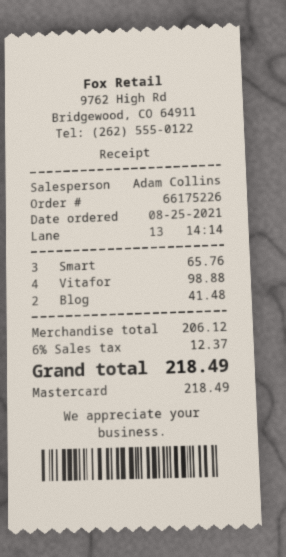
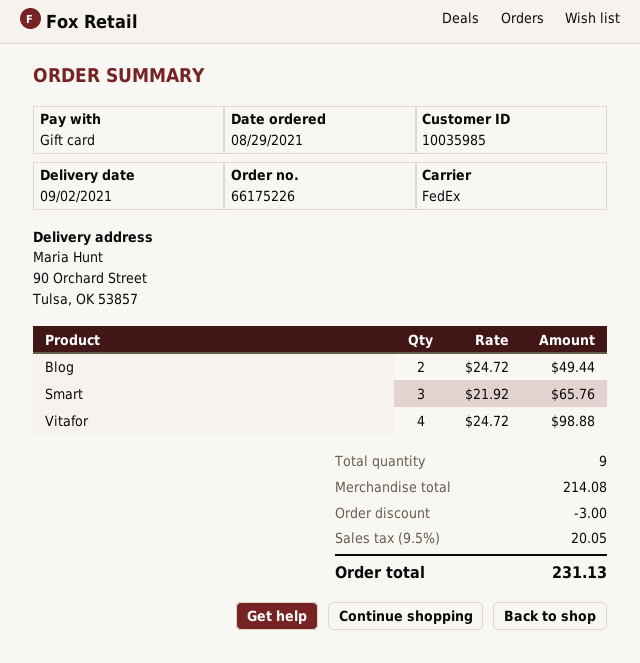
order date: 2021-08-25 -> 2021-08-29
payment method: Mastercard -> gift card
Blog: 2 for 41.48 -> 2 for 49.44
subtotal: 206.12 -> 214.08
discount: none -> 3.00
tax: 6% = 12.37 -> 9.5% = 20.05
total: 218.49 -> 231.13

